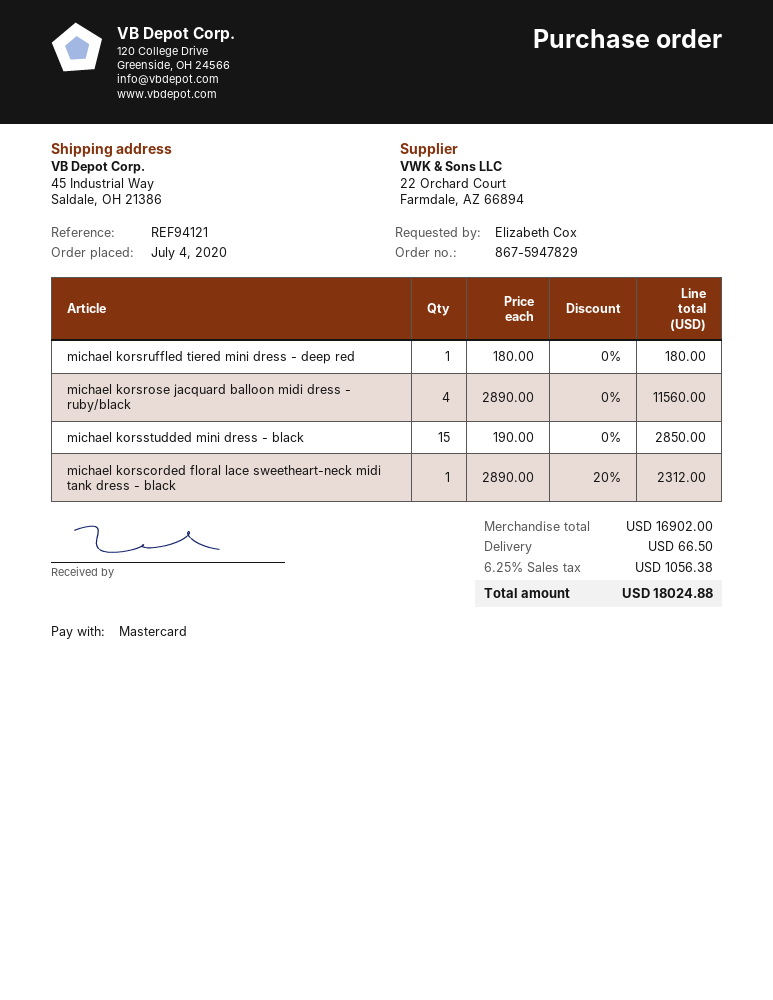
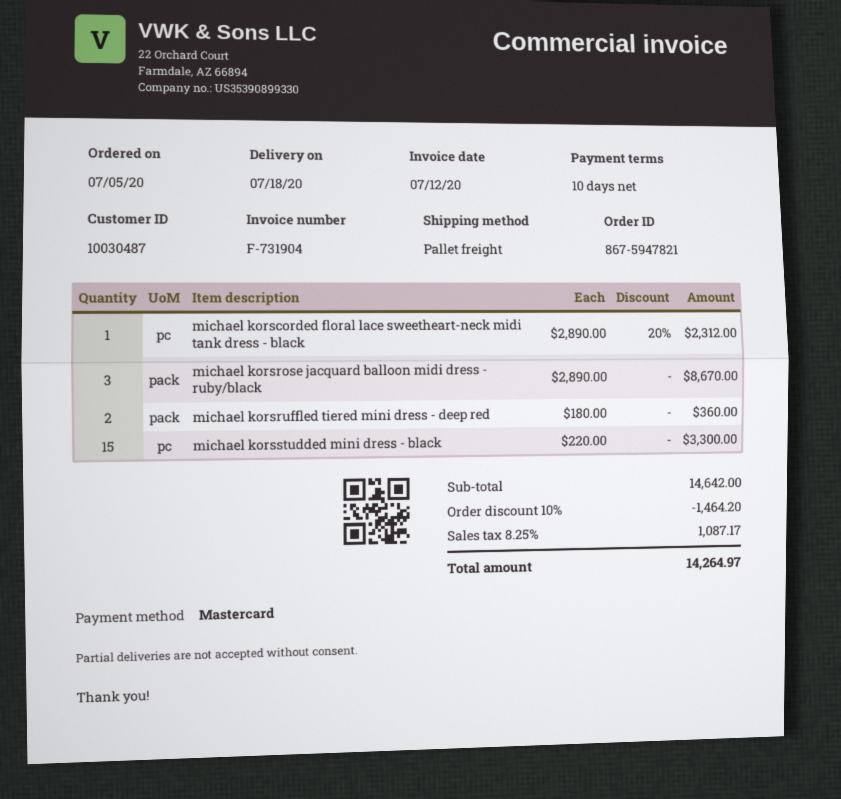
order number: 867-5947829 -> 867-5947821
order date: 2020-07-04 -> 2020-07-05
michael korsruffled tiered mini dress - deep red: 1 x 180.00 = 180.00 -> 2 x 180.00 = 360.00
michael korsrose jacquard balloon midi dress - ruby/black: 4 x 2890.00 = 11560.00 -> 3 x 2890.00 = 8670.00
michael korsstudded mini dress - black: 15 x 190.00 = 2850.00 -> 15 x 220.00 = 3300.00
subtotal: 16902.00 -> 14642.00
discount: none -> 10% = 1464.20
shipping: 66.50 -> none
tax: 6.25% = 1056.38 -> 8.25% = 1087.17
total: 18024.88 -> 14264.97

